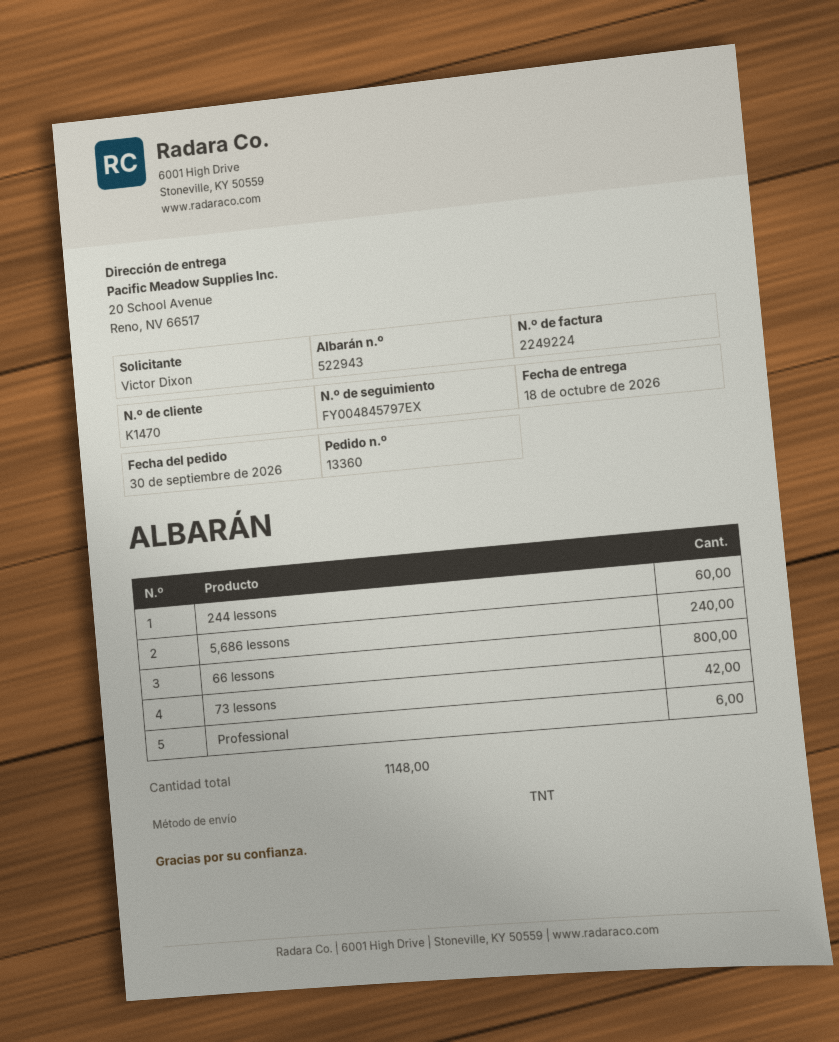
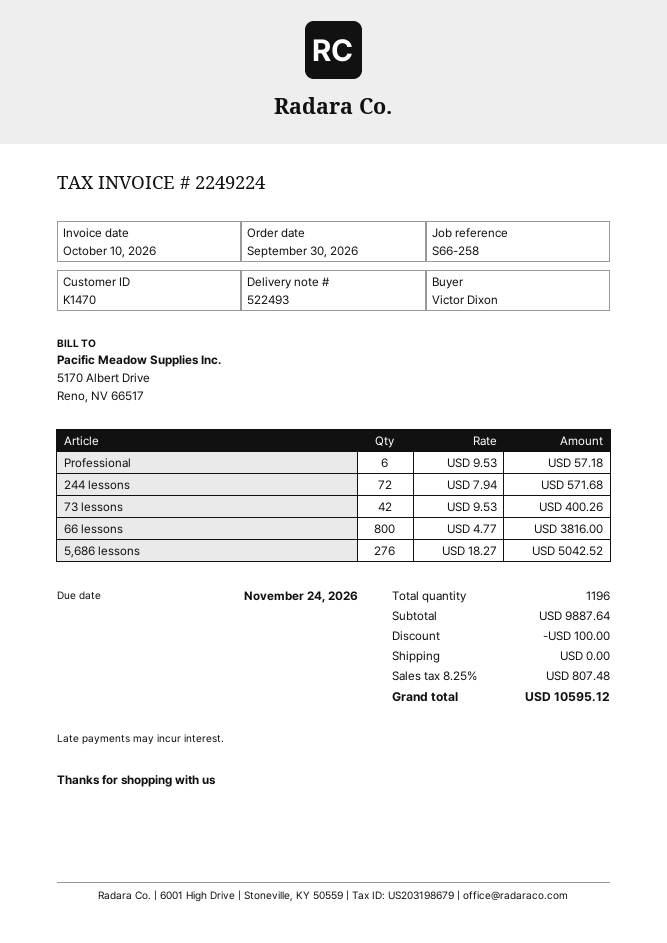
delivery note number: 522943 -> 522493
244 lessons: 60 -> 72
5,686 lessons: 240 -> 276
total quantity: 1148 -> 1196

